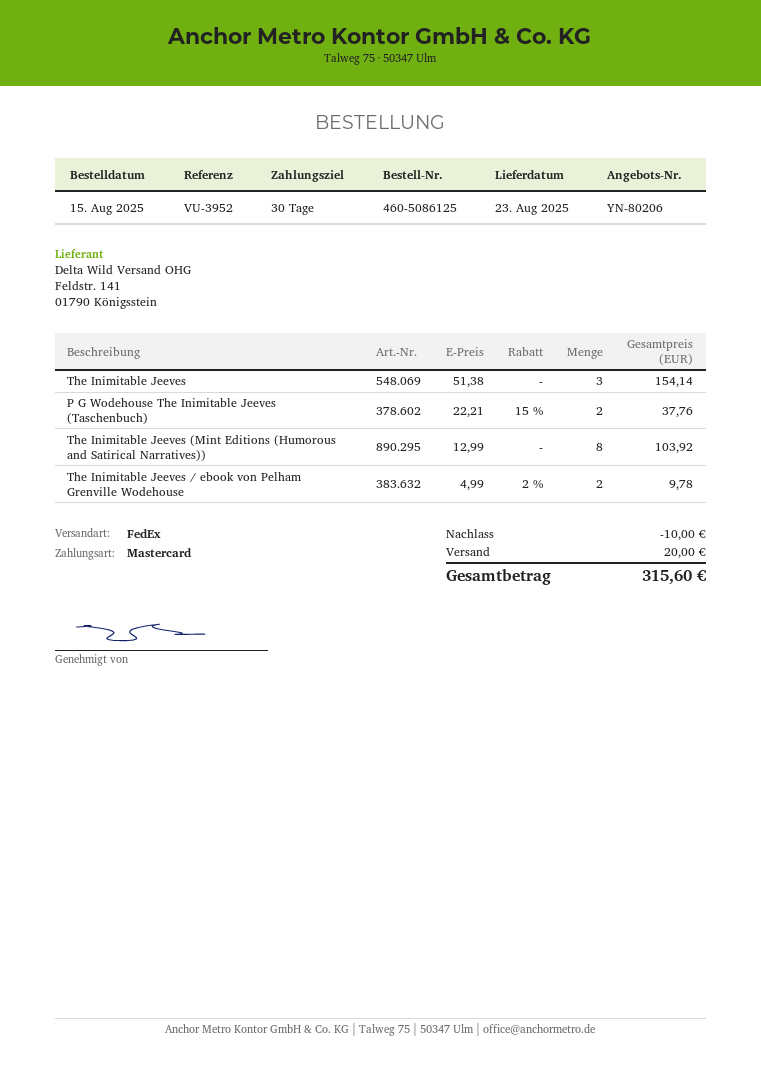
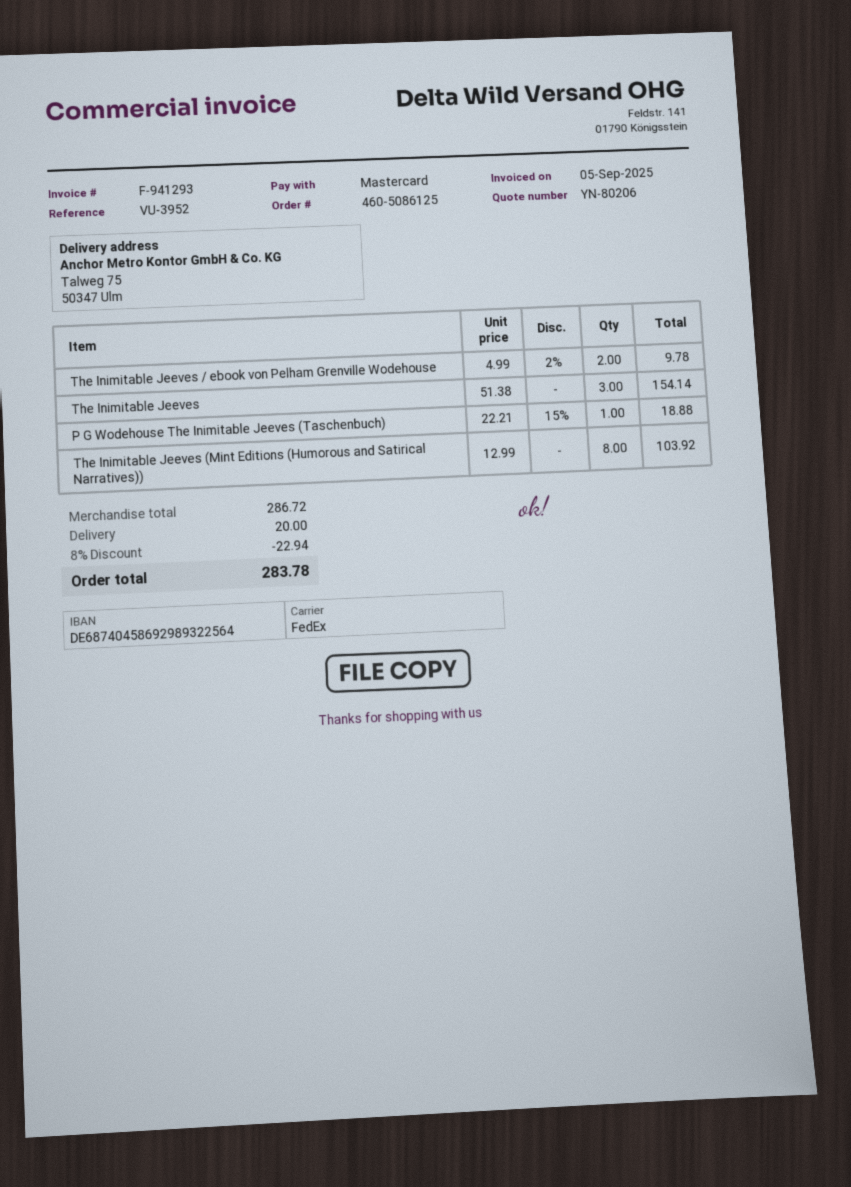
P G Wodehouse The Inimitable Jeeves (Taschenbuch): 2 x 22.21 - 15% = 37.76 -> 1 x 22.21 - 15% = 18.88
discount: 10.00 -> 22.94
total: 315.60 -> 283.78

